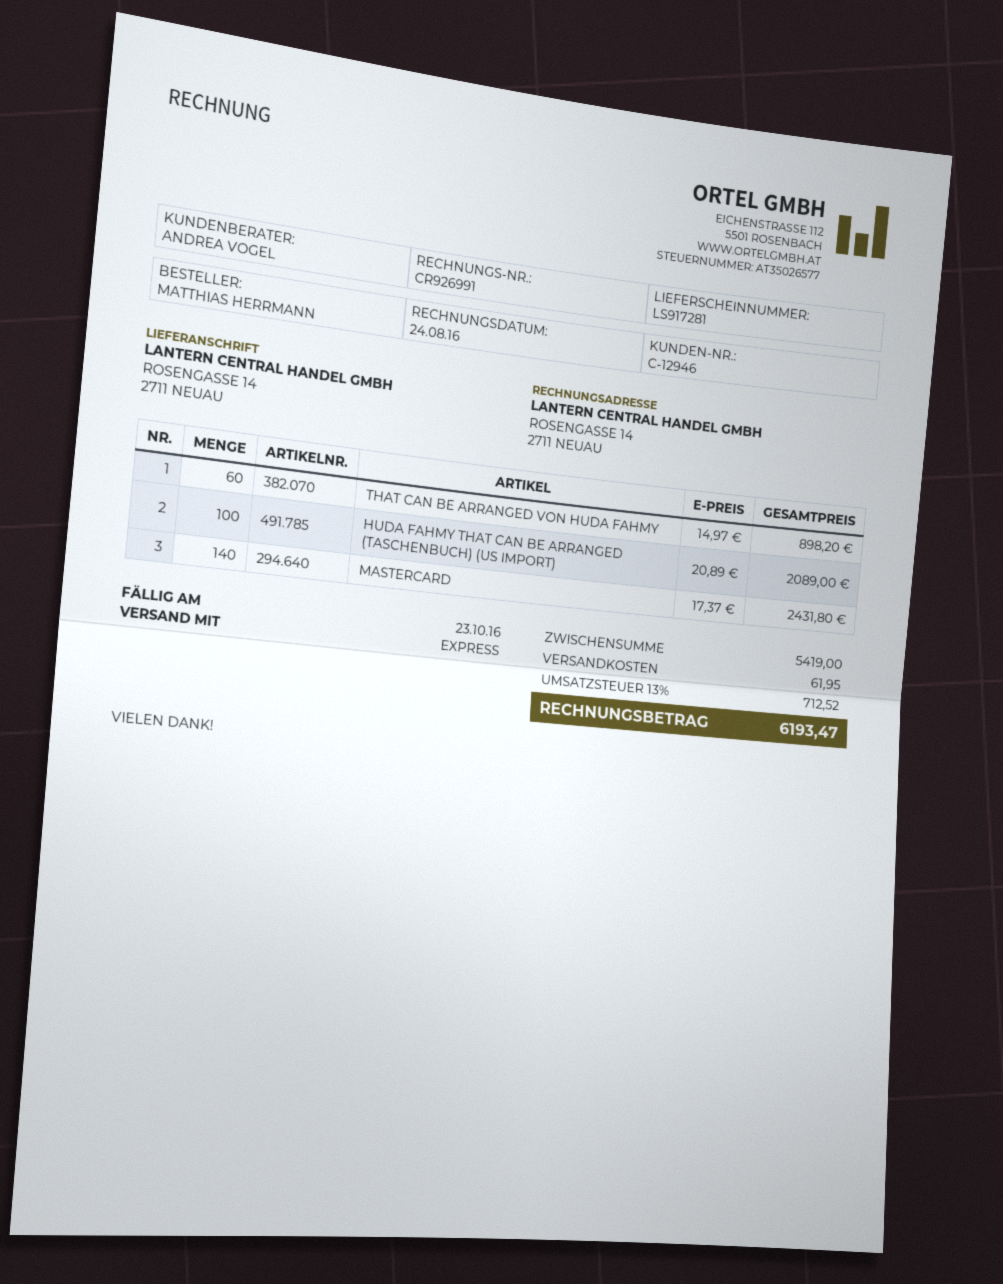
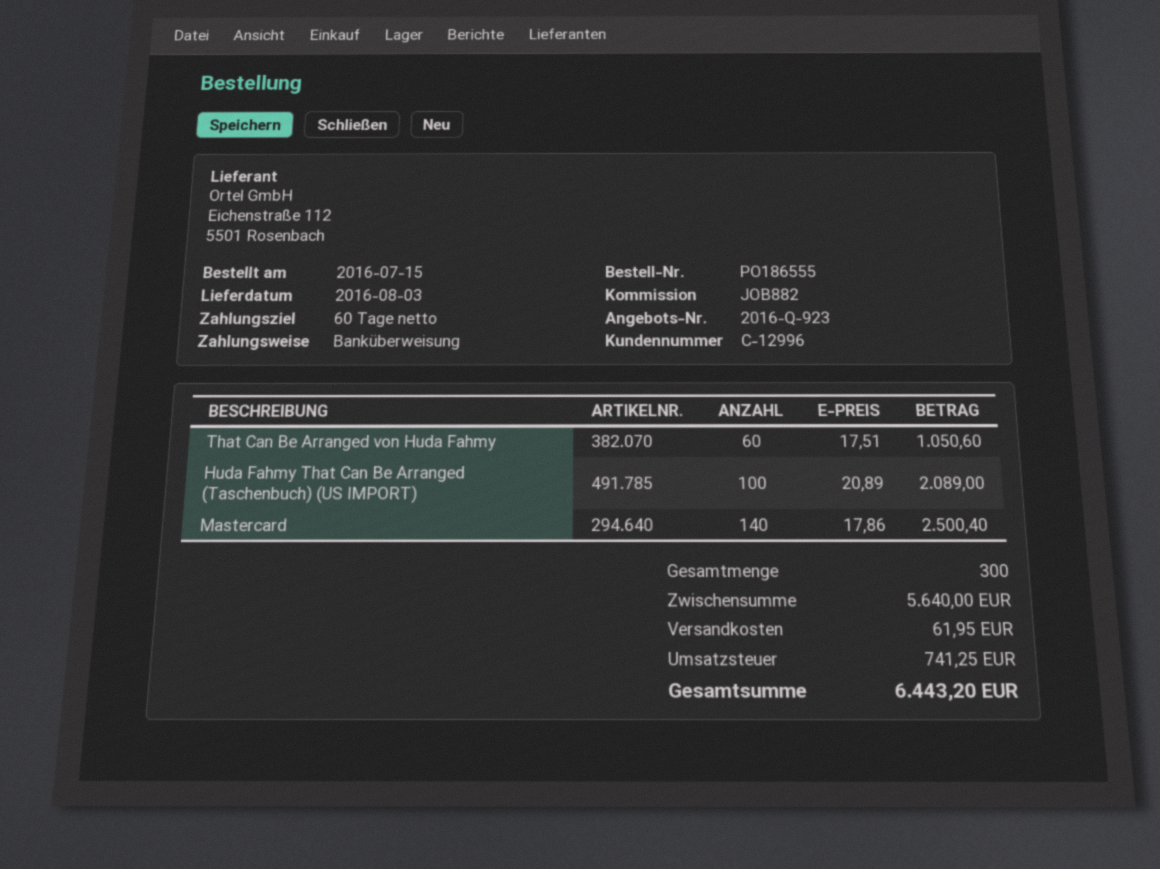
customer number: C-12946 -> C-12996
THAT CAN BE ARRANGED VON HUDA FAHMY: 60 x 14.97 = 898.20 -> 60 x 17.51 = 1050.60
MASTERCARD: 140 x 17.37 = 2431.80 -> 140 x 17.86 = 2500.40
subtotal: 5419.00 -> 5640.00
tax: 712.52 -> 741.25
total: 6193.47 -> 6443.20

